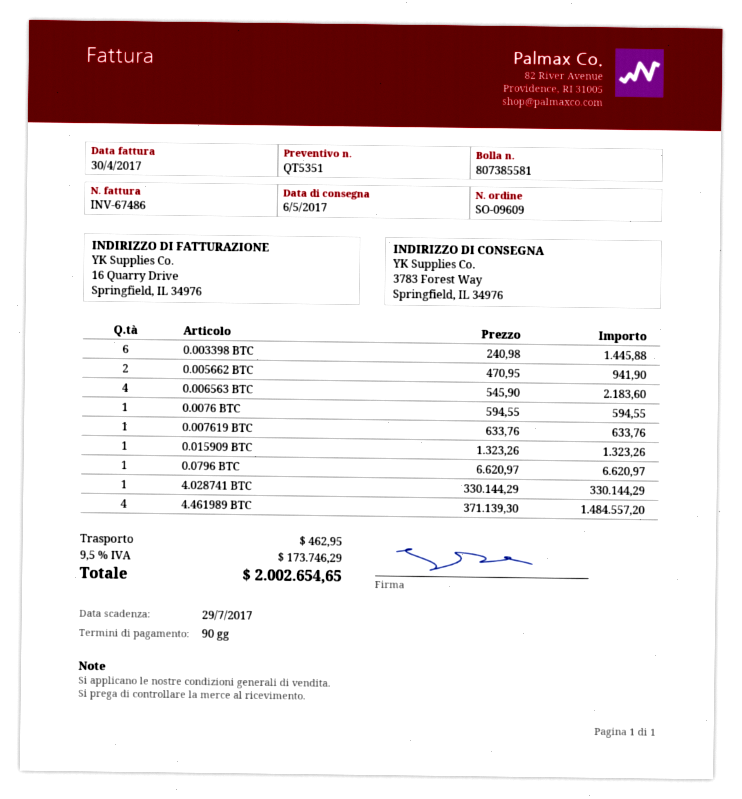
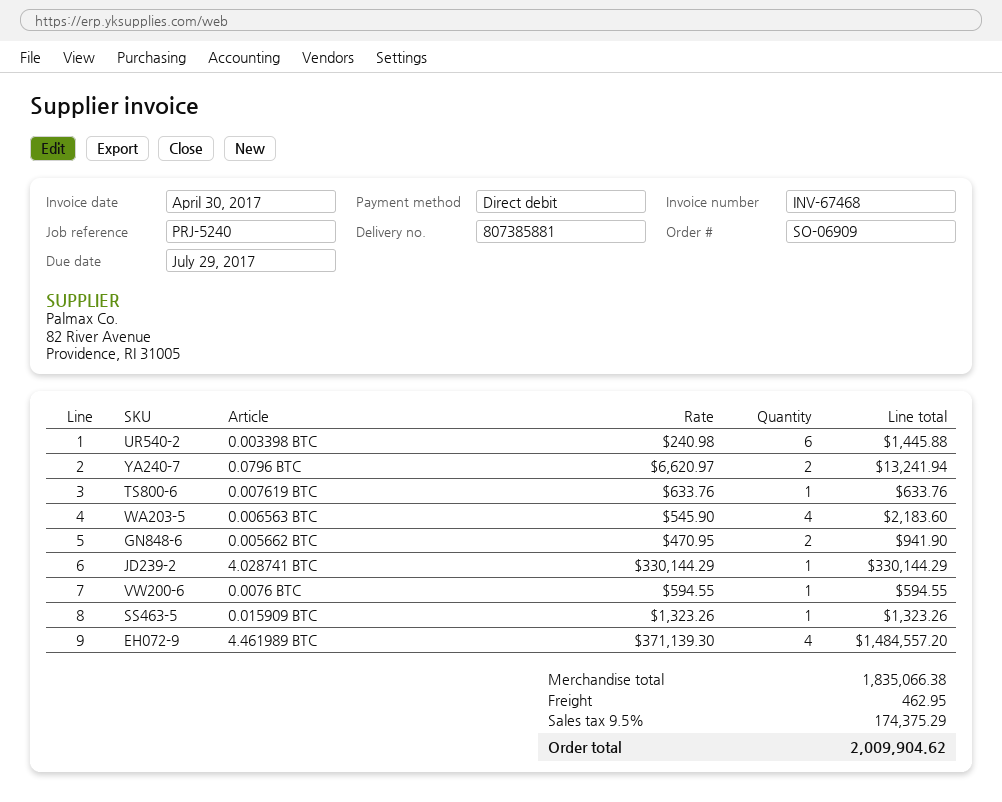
order number: SO-09609 -> SO-06909
delivery note number: 807385581 -> 807385881
invoice number: INV-67486 -> INV-67468
0.0796 BTC: 1 x 6620.97 = 6620.97 -> 2 x 6620.97 = 13241.94
tax: 9.5% = 173746.29 -> 9.5% = 174375.29
total: 2002654.65 -> 2009904.62

